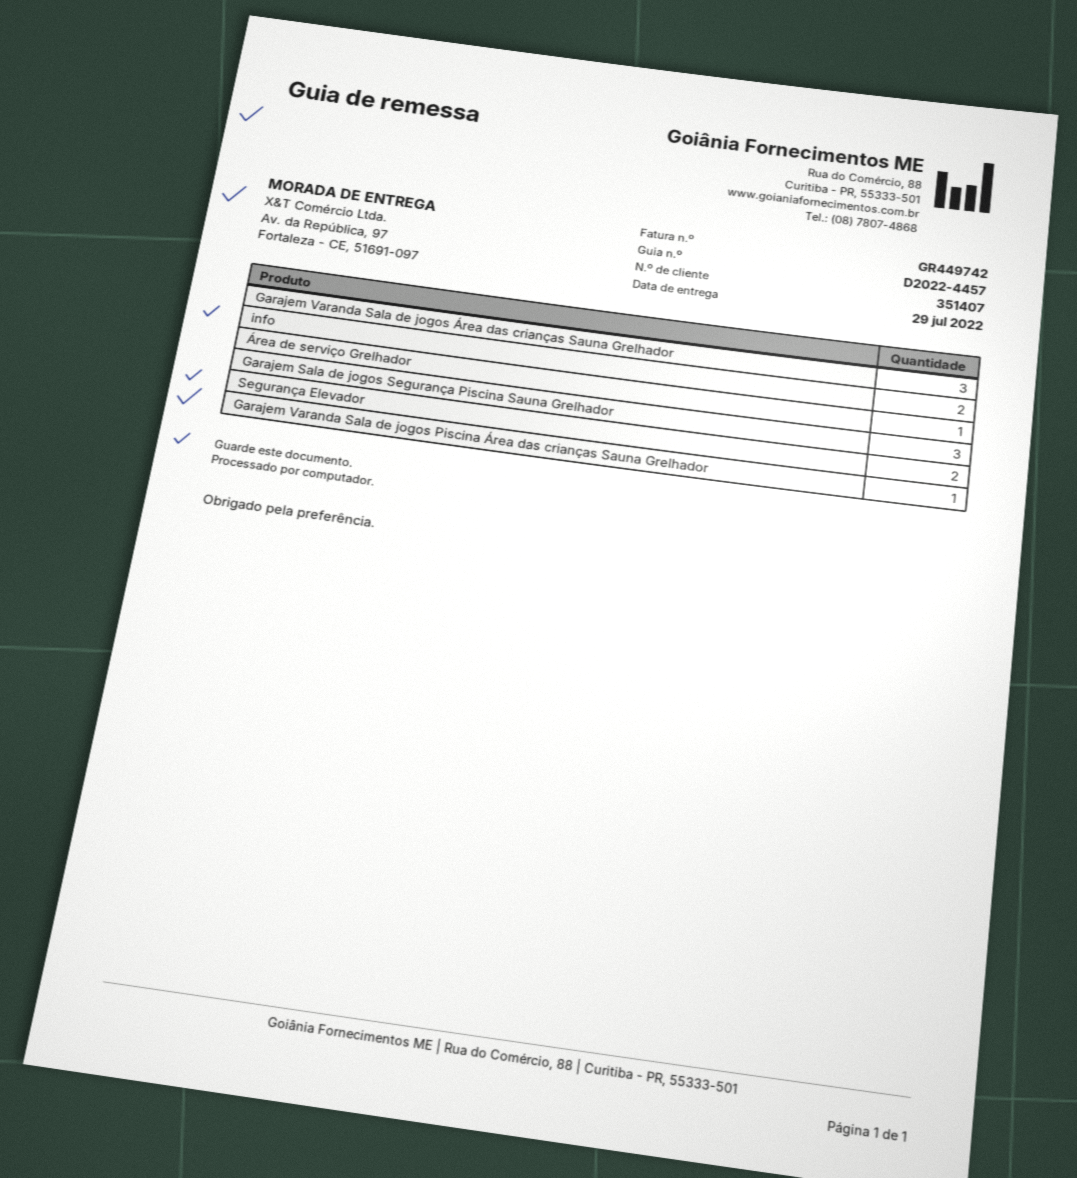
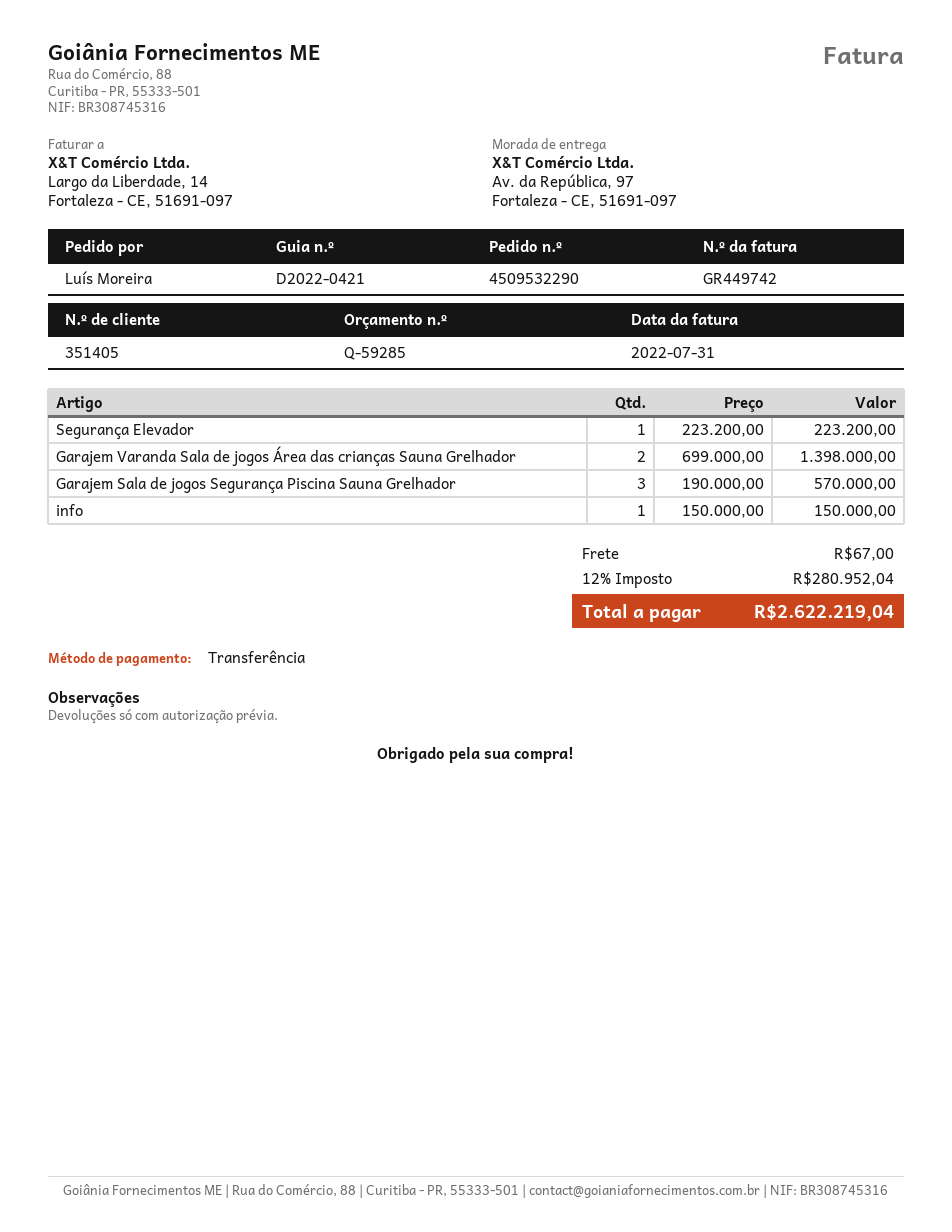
delivery note number: D2022-4457 -> D2022-0421
customer number: 351407 -> 351405
Garajem Varanda Sala de jogos Área das crianças Sauna Grelhador: 3 -> 2
info: 2 -> 1
Área de serviço Grelhador: 1 -> none
Segurança Elevador: 2 -> 1
Garajem Varanda Sala de jogos Piscina Área das crianças Sauna Grelhador: 1 -> none

